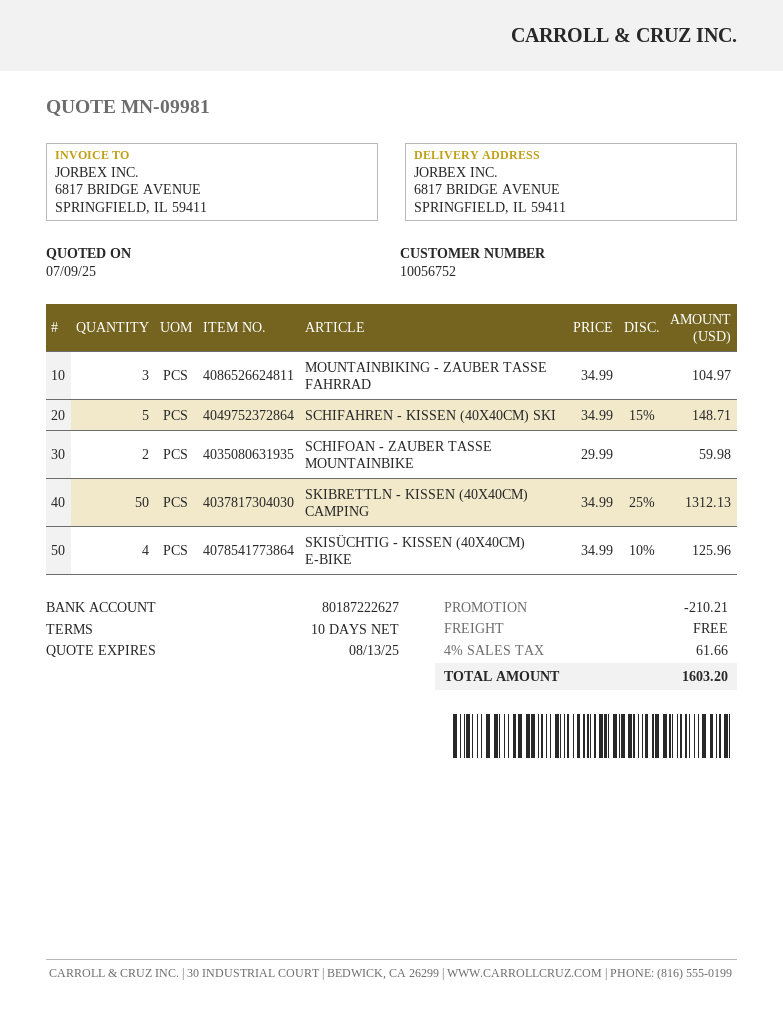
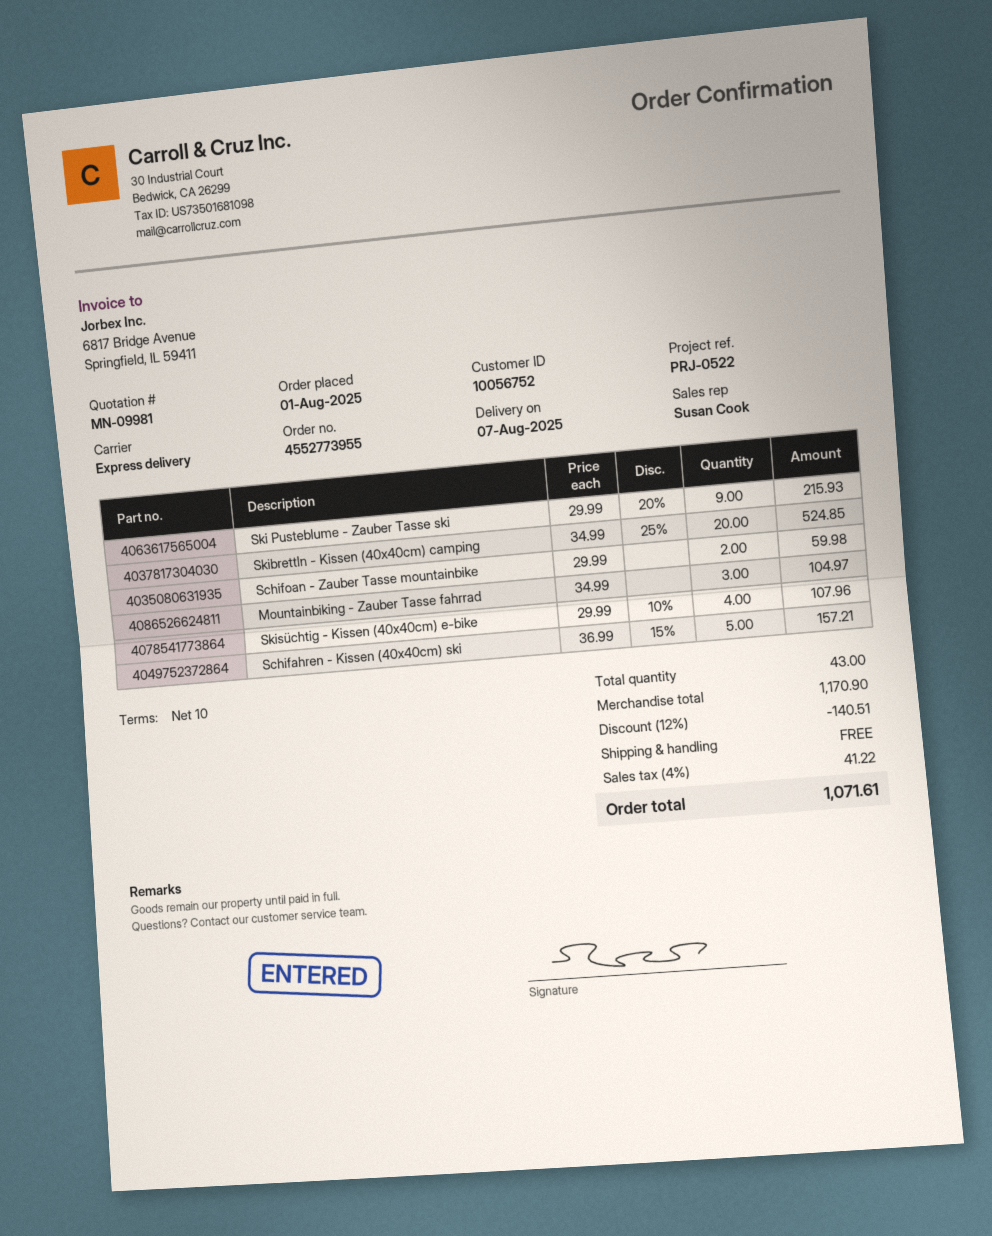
SCHIFAHREN - KISSEN (40X40CM) SKI: 5 x 34.99 - 15% = 148.71 -> 5 x 36.99 - 15% = 157.21
SKIBRETTLN - KISSEN (40X40CM) CAMPING: 50 x 34.99 - 25% = 1312.13 -> 20 x 34.99 - 25% = 524.85
SKISÜCHTIG - KISSEN (40X40CM) E-BIKE: 4 x 34.99 - 10% = 125.96 -> 4 x 29.99 - 10% = 107.96
Ski Pusteblume - Zauber Tasse ski: none -> 9 x 29.99 - 20% = 215.93
discount: 210.21 -> 140.51
tax: 4% = 61.66 -> 4% = 41.22
total: 1603.20 -> 1071.61

